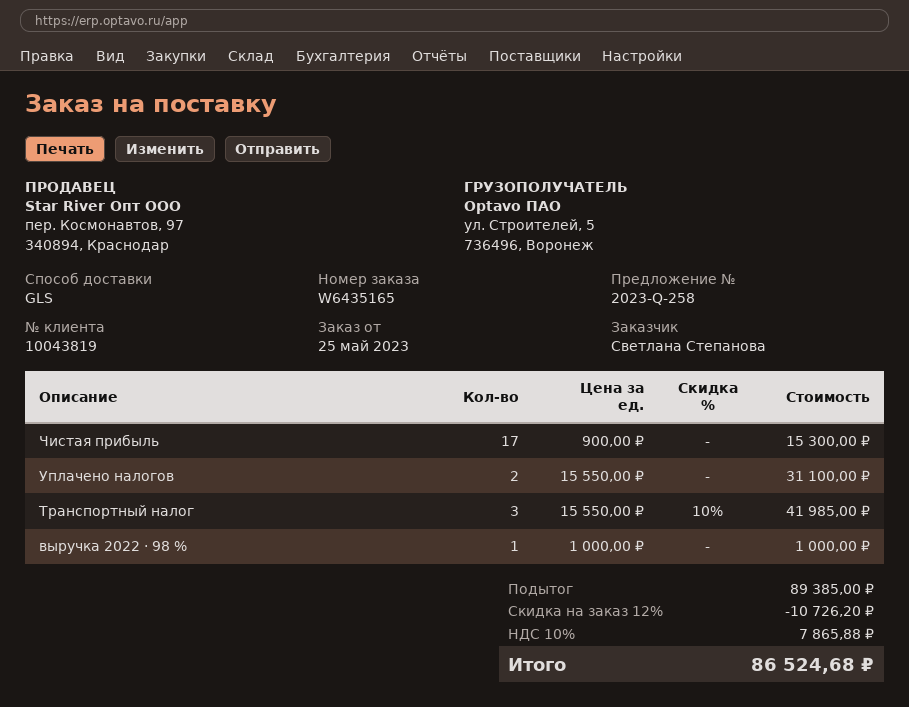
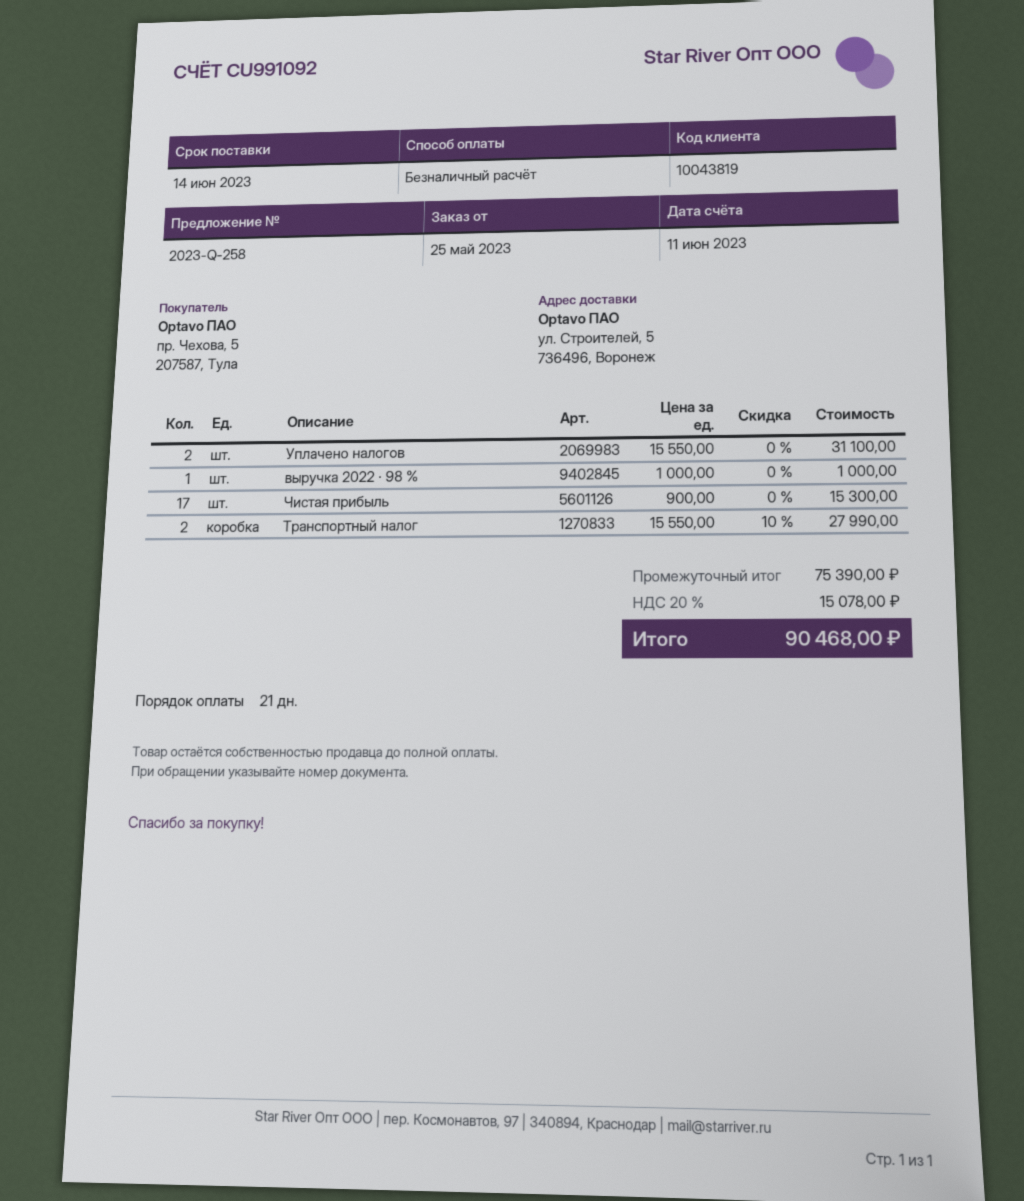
Транспортный налог: 3 x 15550.00 - 10% = 41985.00 -> 2 x 15550.00 - 10% = 27990.00
subtotal: 89385.00 -> 75390.00
discount: 12% = 10726.20 -> none
tax: 10% = 7865.88 -> 20% = 15078.00
total: 86524.68 -> 90468.00

